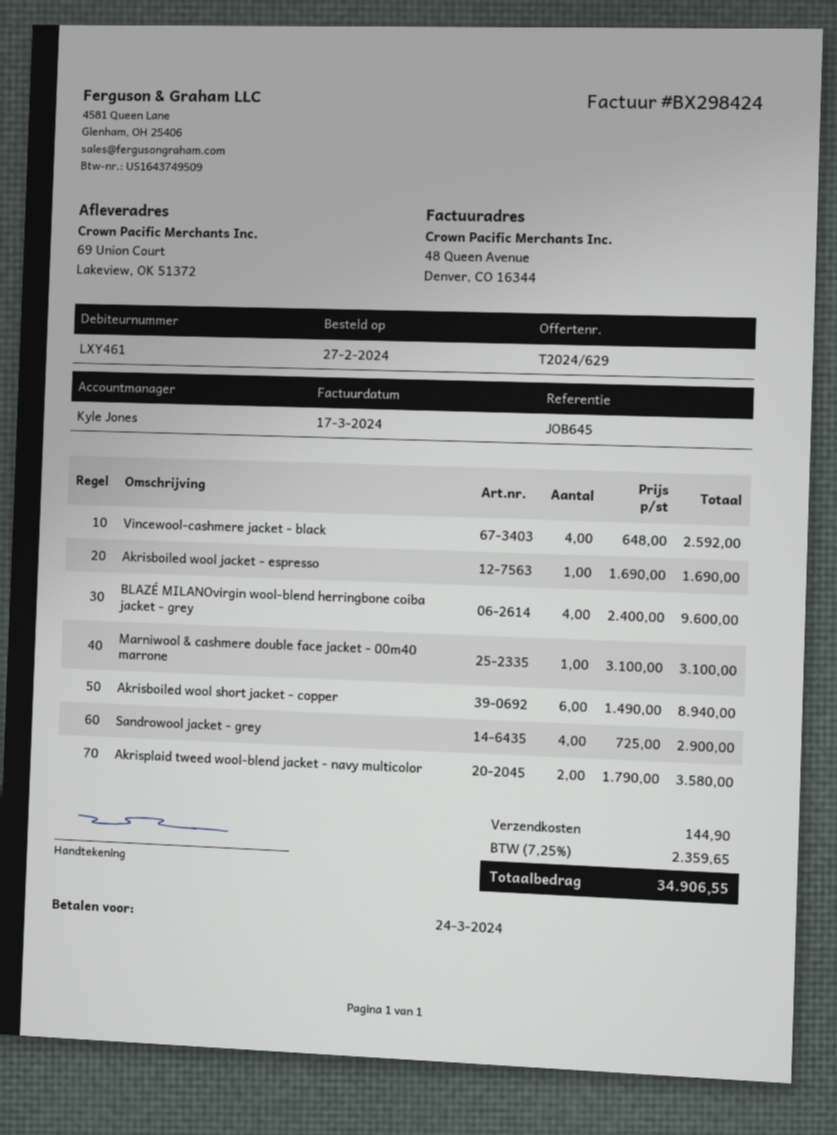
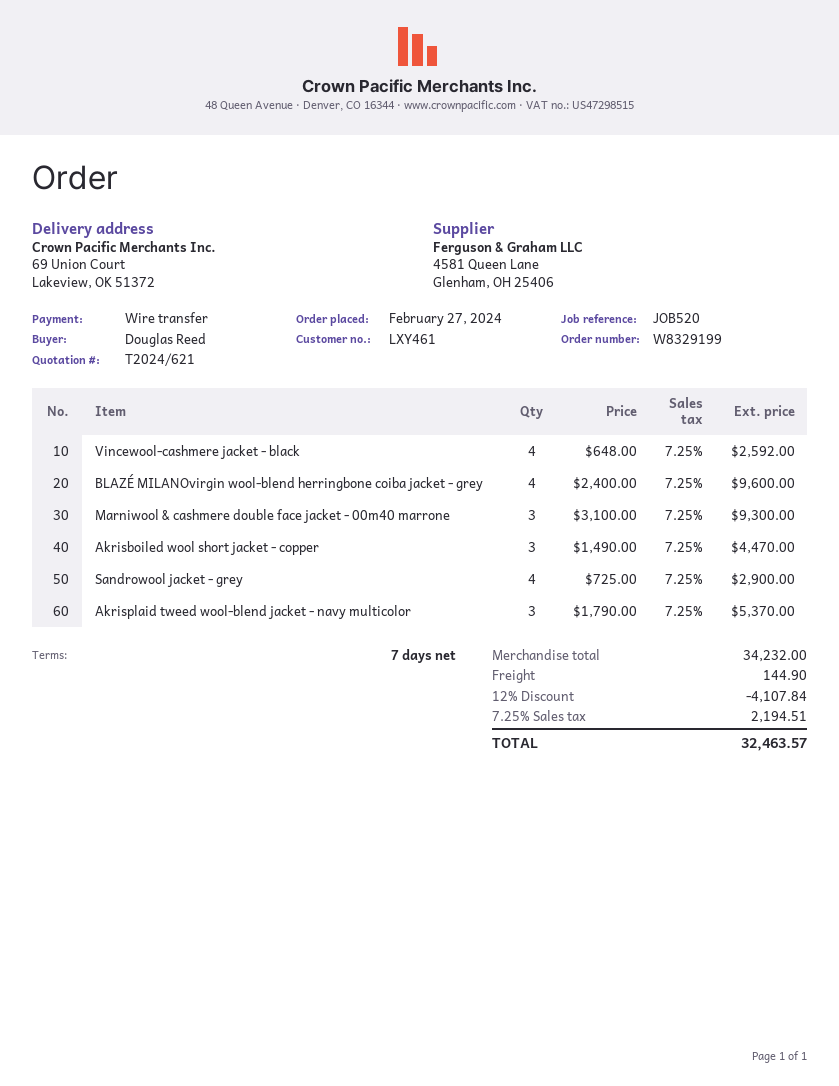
quote number: T2024/629 -> T2024/621
reference: JOB645 -> JOB520
Akrisboiled wool jacket - espresso: 1 x 1690.00 = 1690.00 -> none
Marniwool & cashmere double face jacket - 00m40 marrone: 1 x 3100.00 = 3100.00 -> 3 x 3100.00 = 9300.00
Akrisboiled wool short jacket - copper: 6 x 1490.00 = 8940.00 -> 3 x 1490.00 = 4470.00
Akrisplaid tweed wool-blend jacket - navy multicolor: 2 x 1790.00 = 3580.00 -> 3 x 1790.00 = 5370.00
discount: none -> 12% = 4107.84
tax: 7.25% = 2359.65 -> 7.25% = 2194.51
total: 34906.55 -> 32463.57

